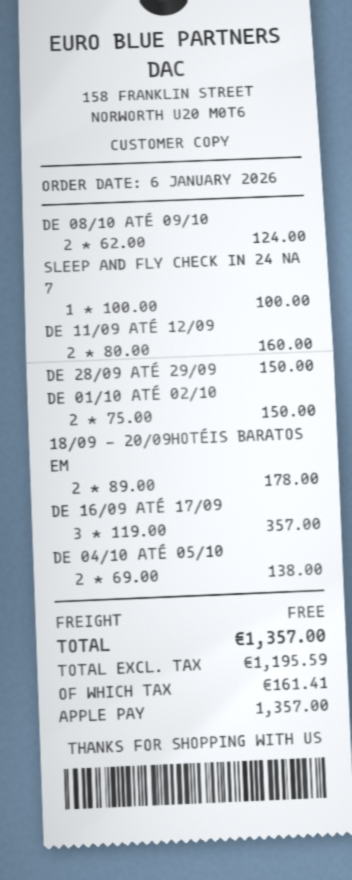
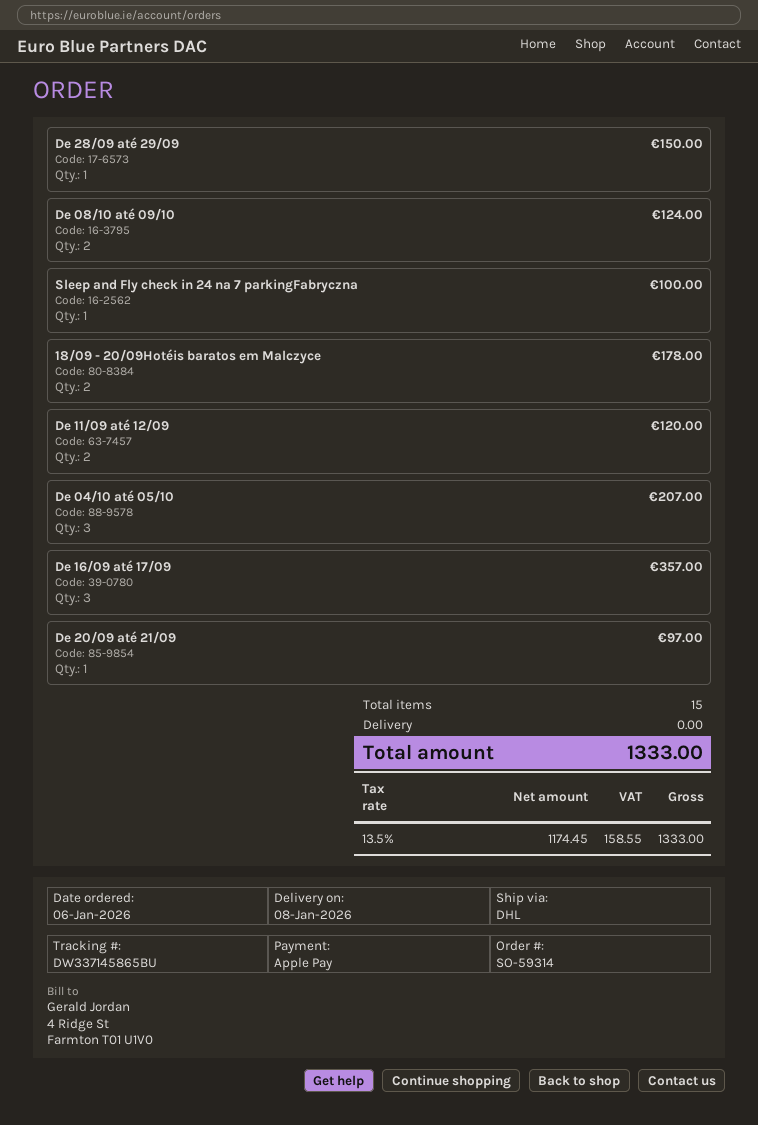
DE 11/09 ATÉ 12/09: 2 for 160.00 -> 2 for 120.00
DE 01/10 ATÉ 02/10: 2 for 150.00 -> none
DE 04/10 ATÉ 05/10: 2 for 138.00 -> 3 for 207.00
De 20/09 até 21/09: none -> 1 for 97.00
net: 1195.59 -> 1174.45
tax: 161.41 -> 158.55
total: 1357.00 -> 1333.00

